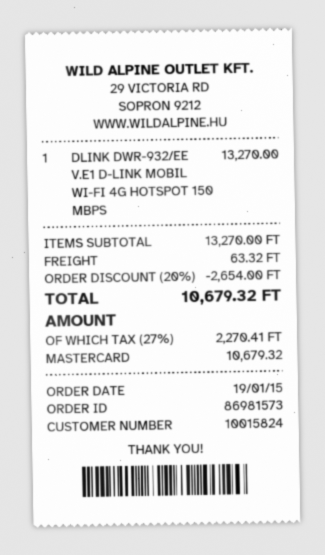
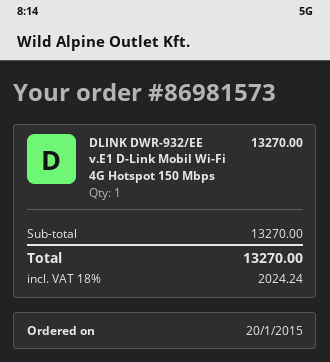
order date: 2015-01-19 -> 2015-01-20
discount: 20% = 2654.00 -> none
shipping: 63.32 -> none
tax: 27% = 2270.41 -> 18% = 2024.24
total: 10679.32 -> 13270.00

